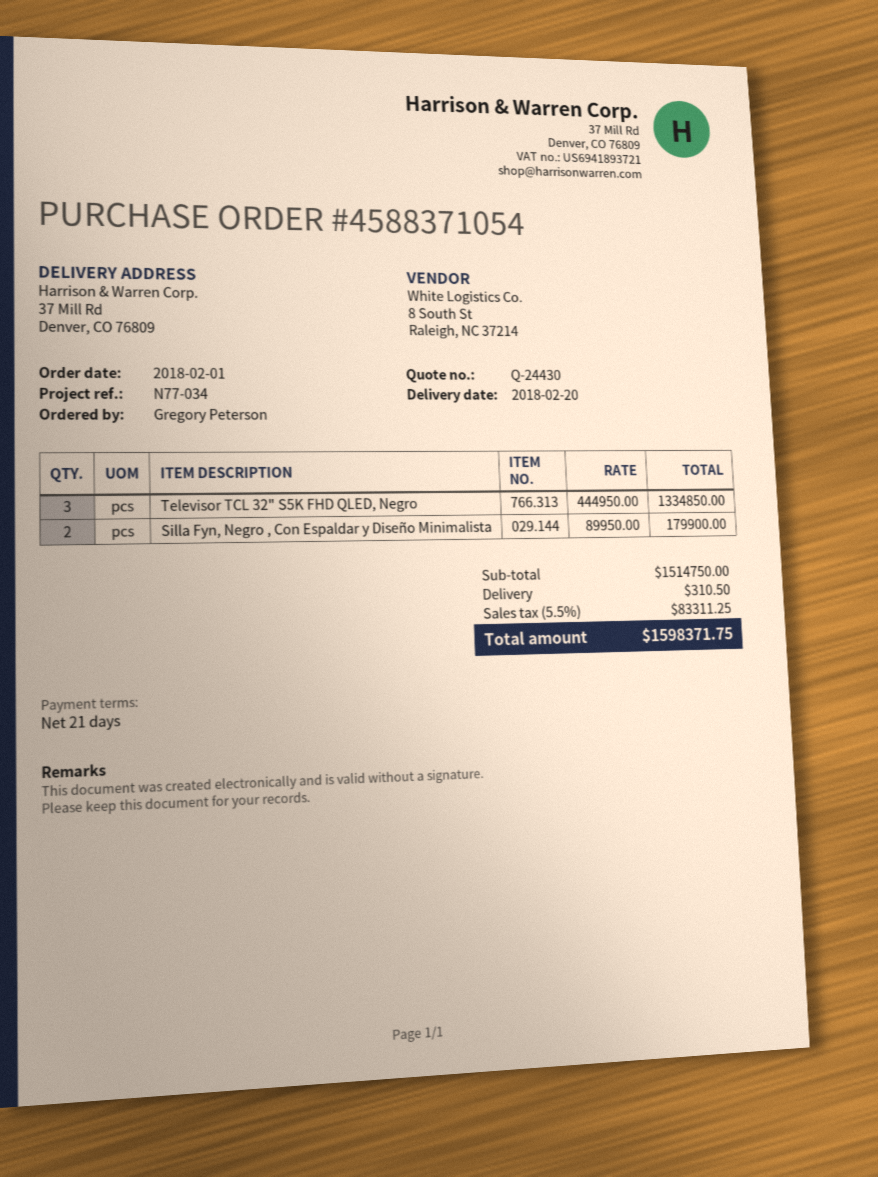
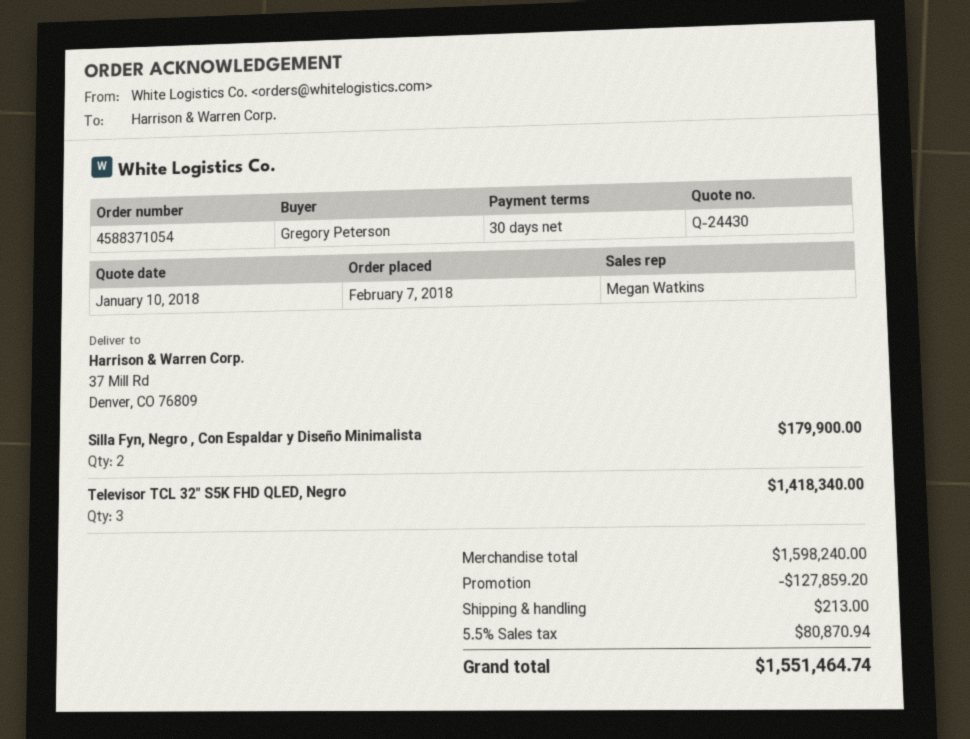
order date: 2018-02-01 -> 2018-02-07
payment terms: 21 days -> 30 days
Televisor TCL 32" S5K FHD QLED, Negro: 3 for 1334850.00 -> 3 for 1418340.00
subtotal: 1514750.00 -> 1598240.00
discount: none -> 127859.20
shipping: 310.50 -> 213.00
tax: 5.5% = 83311.25 -> 5.5% = 80870.94
total: 1598371.75 -> 1551464.74

